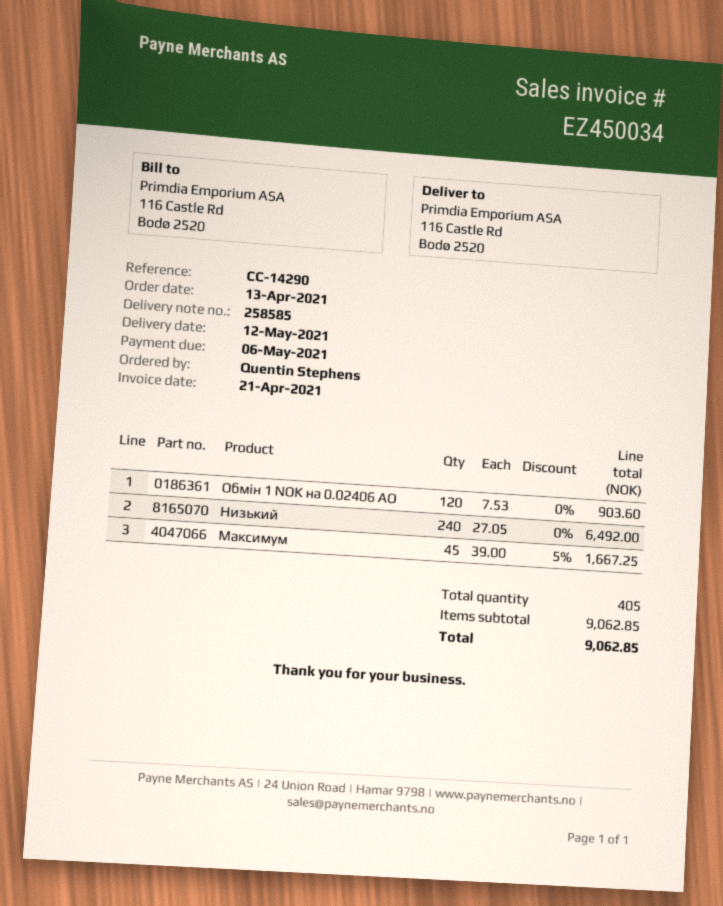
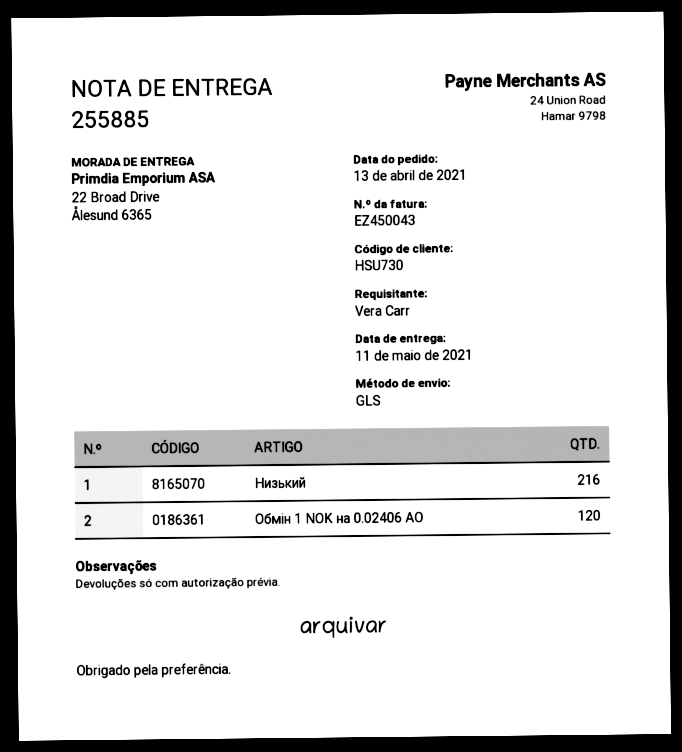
delivery note number: 258585 -> 255885
delivery date: 2021-05-12 -> 2021-05-11
invoice number: EZ450034 -> EZ450043
ordered by: Quentin Stephens -> Vera Carr
ship to: 116 Castle Rd, Bodø 2520 -> 22 Broad Drive, Ålesund 6365
Низький: 240 -> 216
Максимум: 45 -> none

